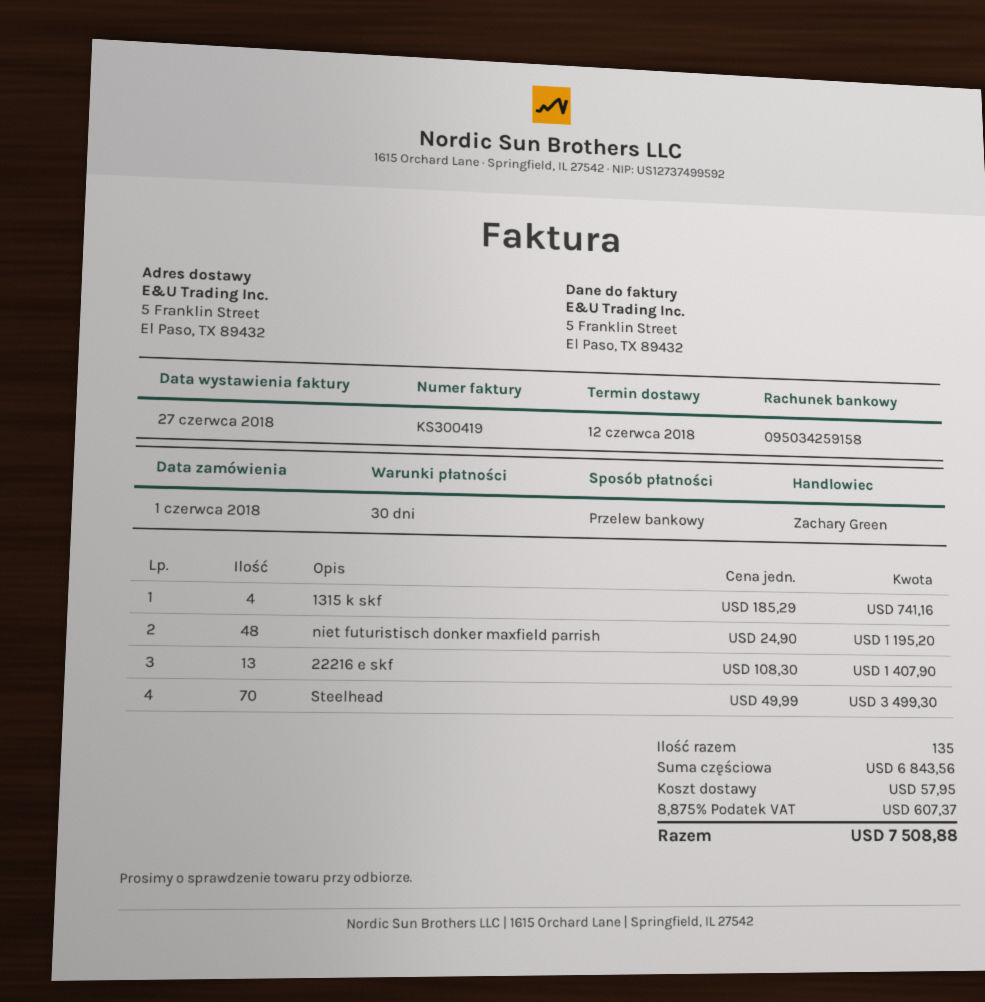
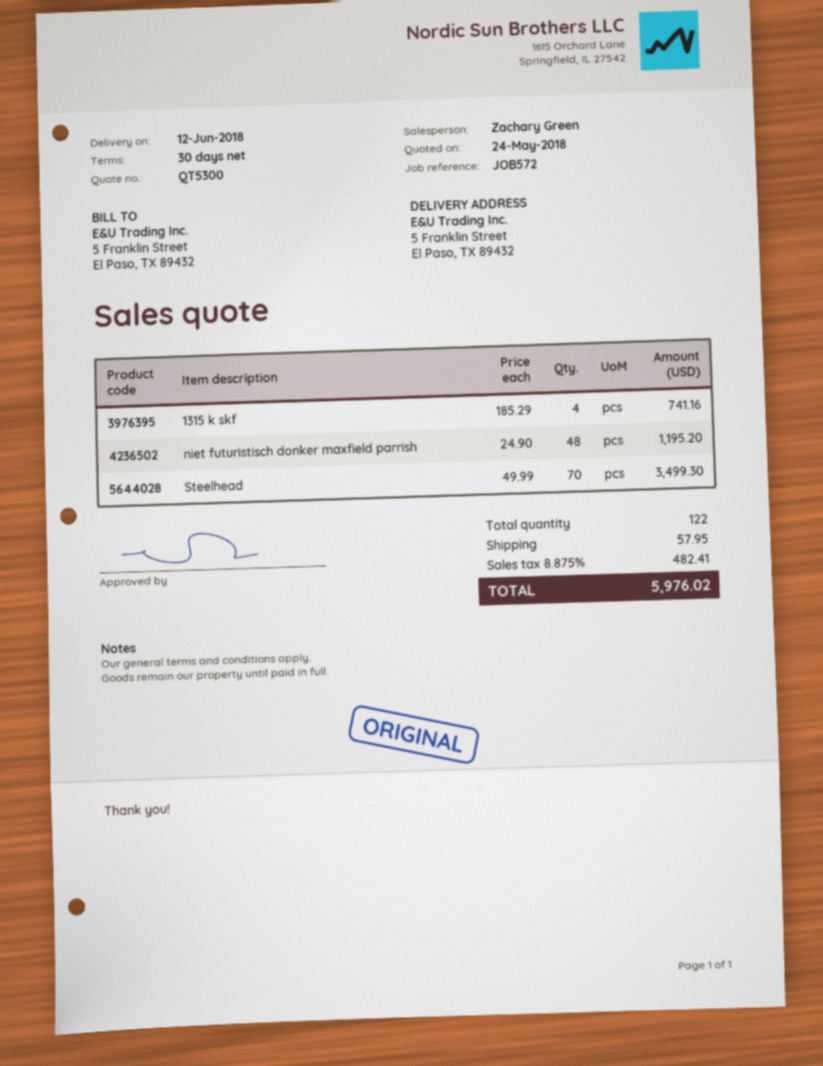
22216 e skf: 13 x 108.30 = 1407.90 -> none
total quantity: 135 -> 122
tax: 8.875% = 607.37 -> 8.875% = 482.41
total: 7508.88 -> 5976.02

